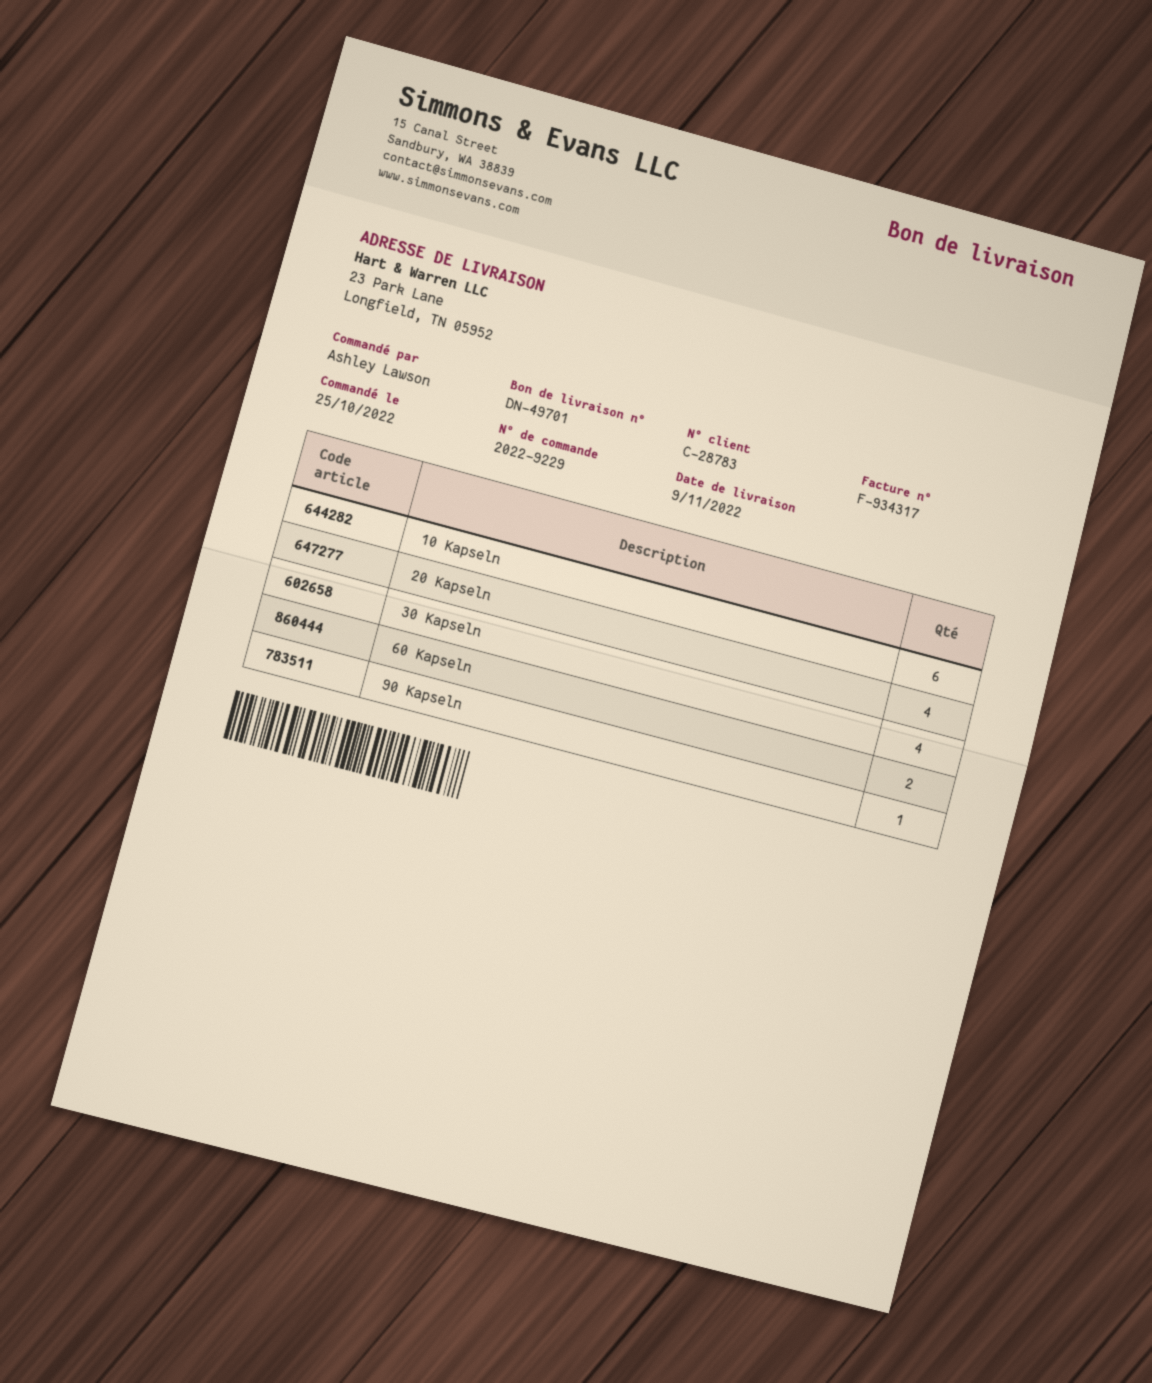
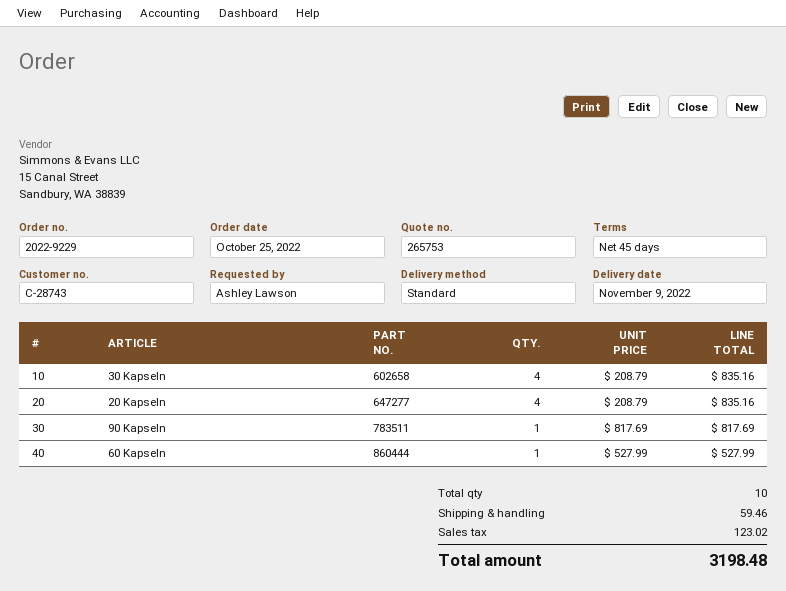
customer number: C-28783 -> C-28743
10 Kapseln: 6 -> none
60 Kapseln: 2 -> 1

